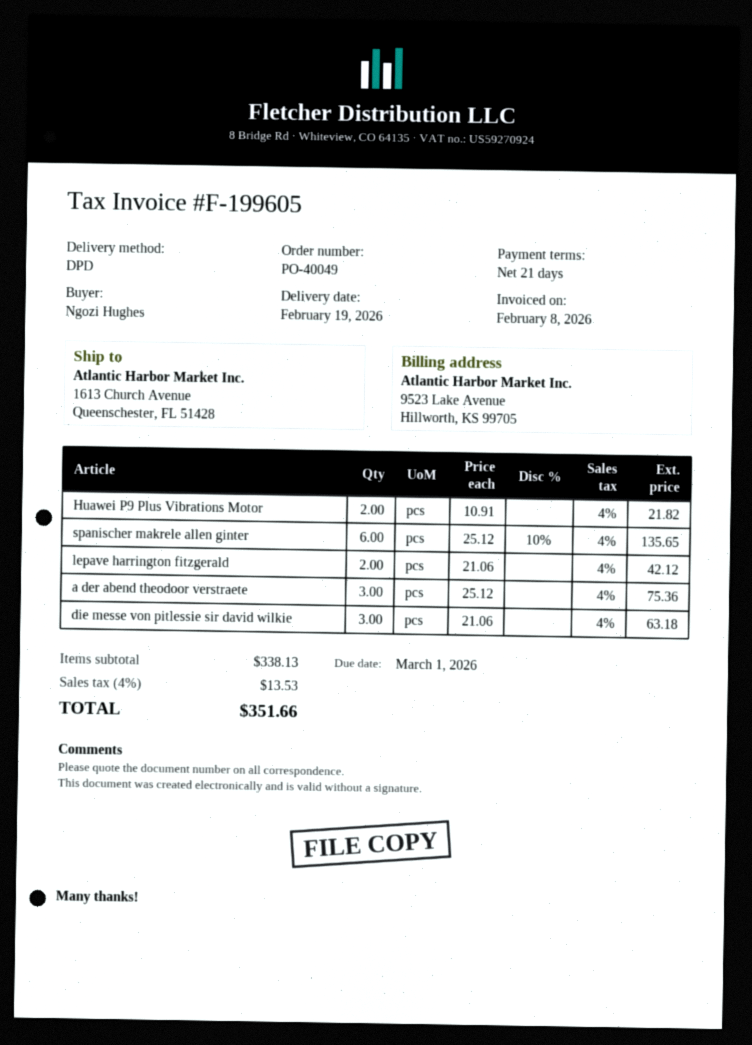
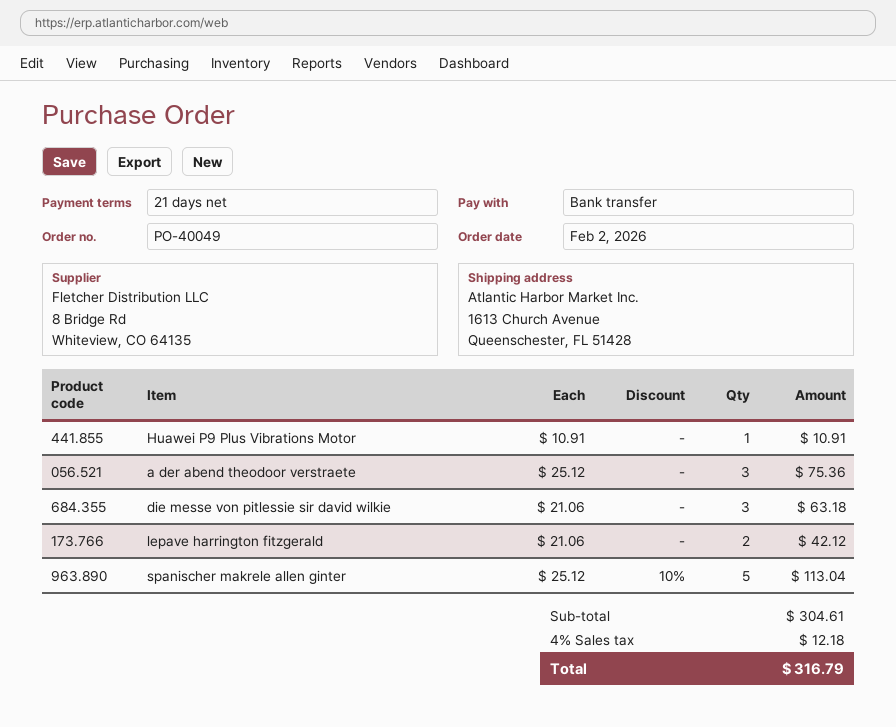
Huawei P9 Plus Vibrations Motor: 2 x 10.91 = 21.82 -> 1 x 10.91 = 10.91
spanischer makrele allen ginter: 6 x 25.12 - 10% = 135.65 -> 5 x 25.12 - 10% = 113.04
subtotal: 338.13 -> 304.61
tax: 4% = 13.53 -> 4% = 12.18
total: 351.66 -> 316.79

